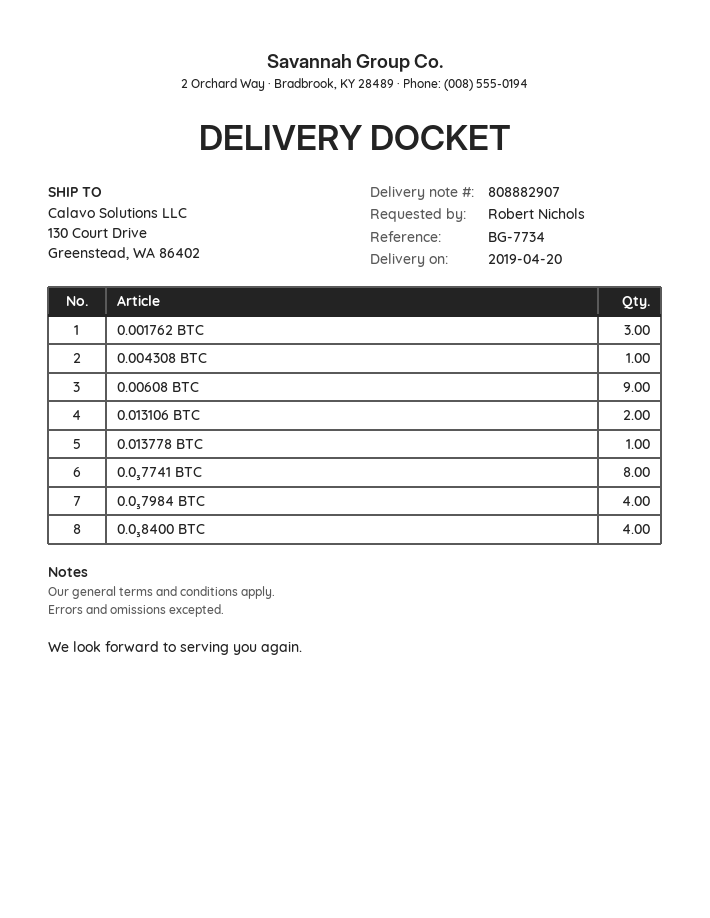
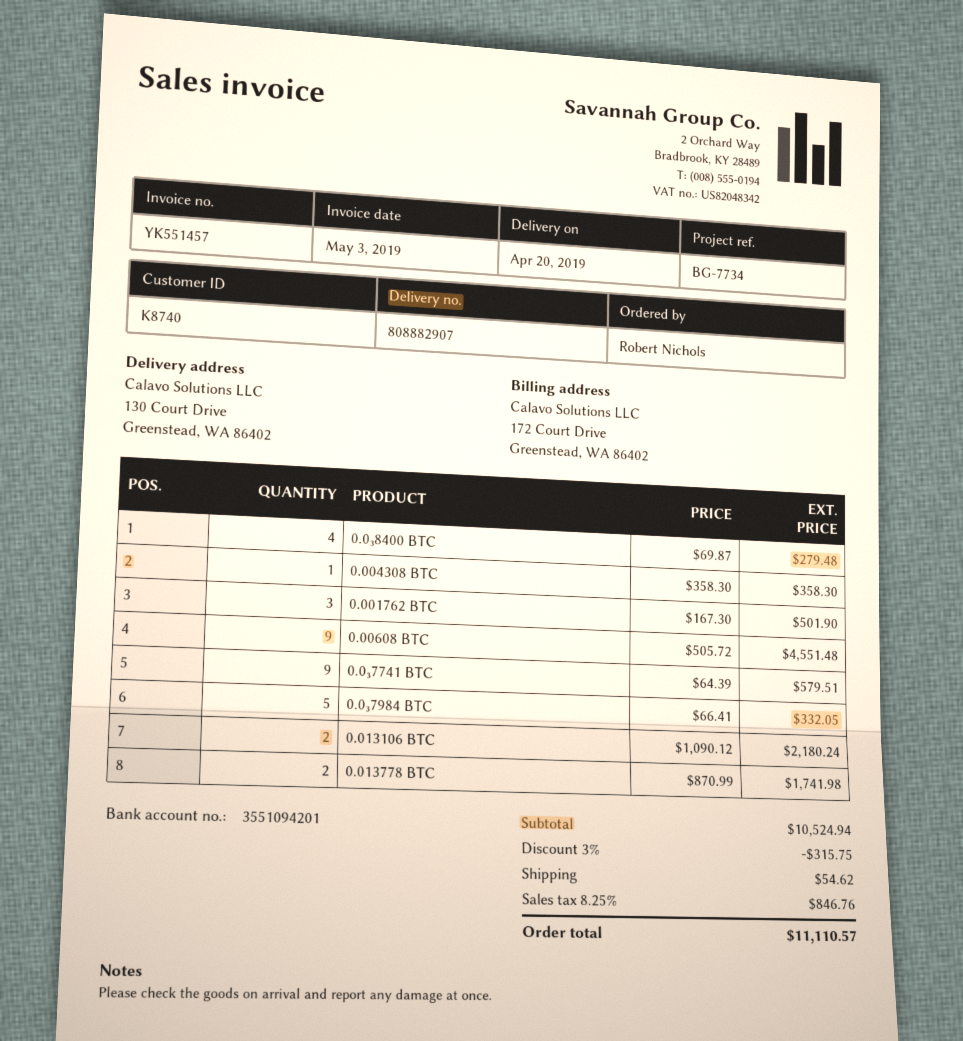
0.013778 BTC: 1 -> 2
0.0₃7741 BTC: 8 -> 9
0.0₃7984 BTC: 4 -> 5

